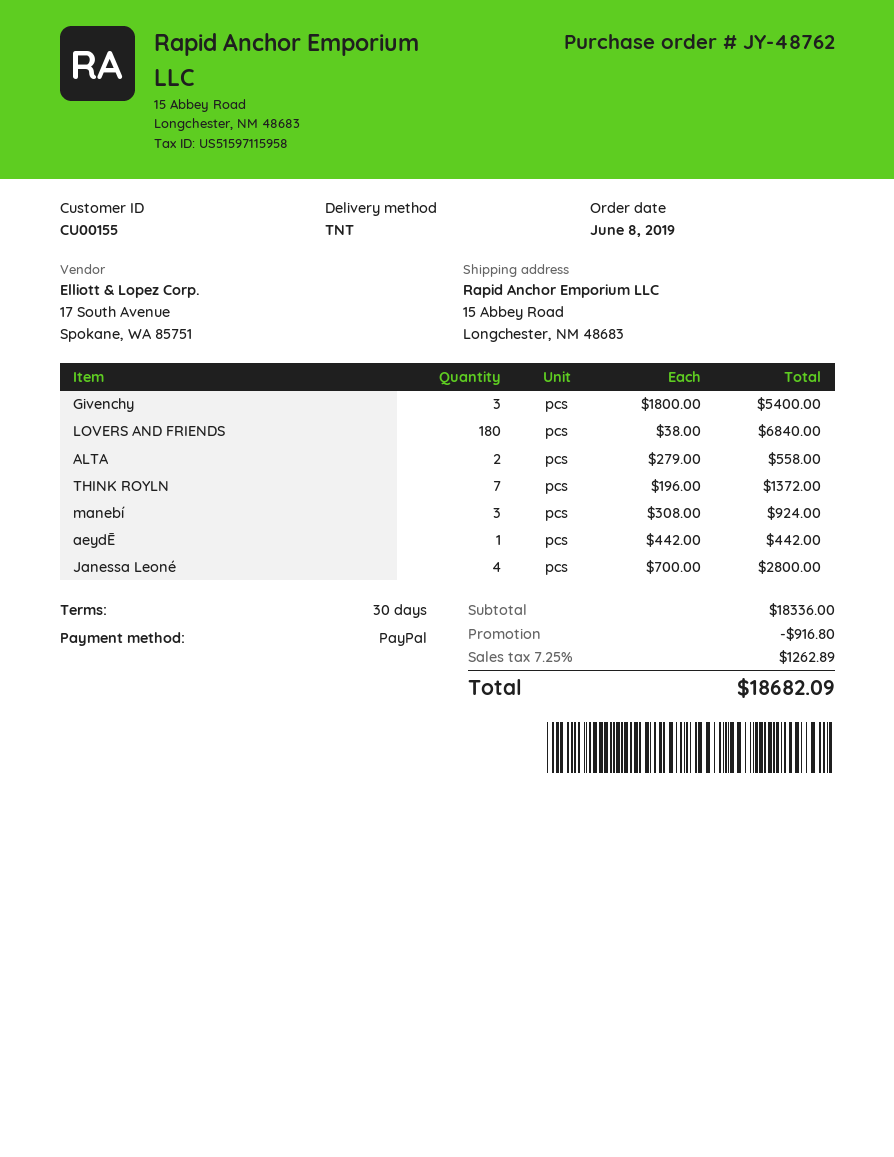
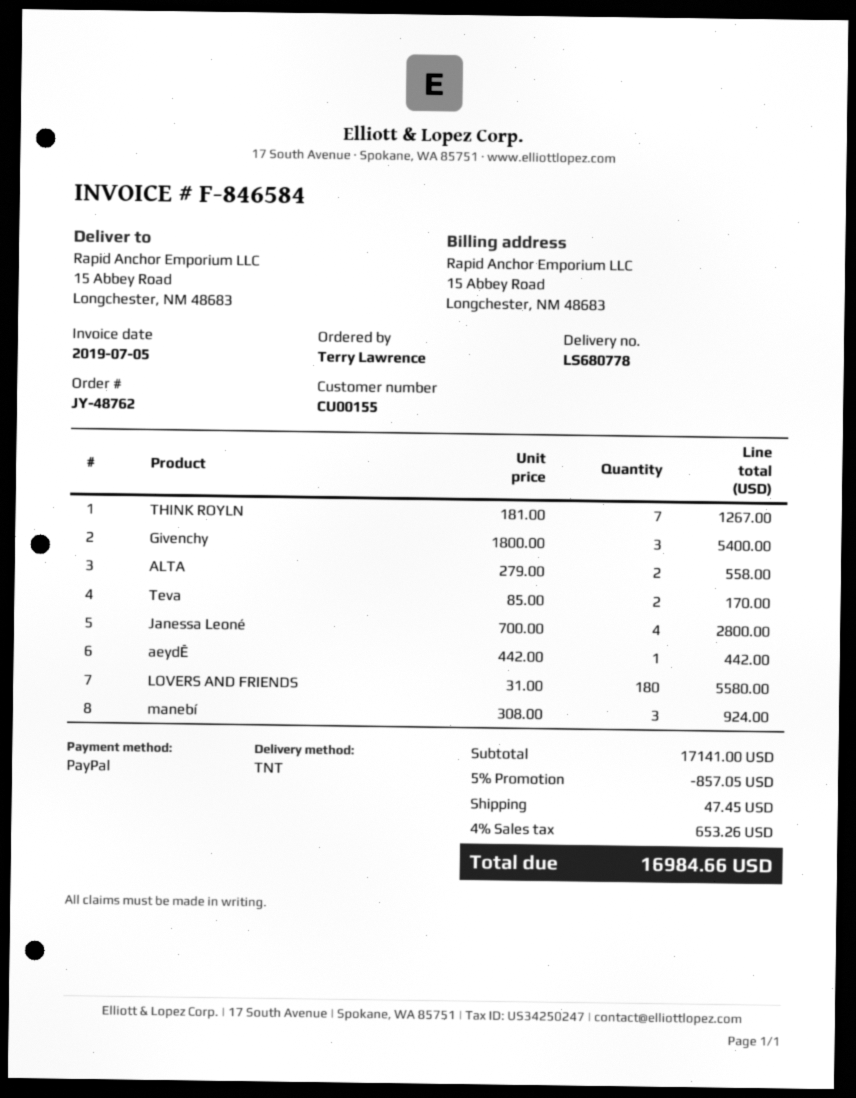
LOVERS AND FRIENDS: 180 x 38.00 = 6840.00 -> 180 x 31.00 = 5580.00
THINK ROYLN: 7 x 196.00 = 1372.00 -> 7 x 181.00 = 1267.00
Teva: none -> 2 x 85.00 = 170.00
subtotal: 18336.00 -> 17141.00
discount: 916.80 -> 857.05
shipping: none -> 47.45
tax: 7.25% = 1262.89 -> 4% = 653.26
total: 18682.09 -> 16984.66

